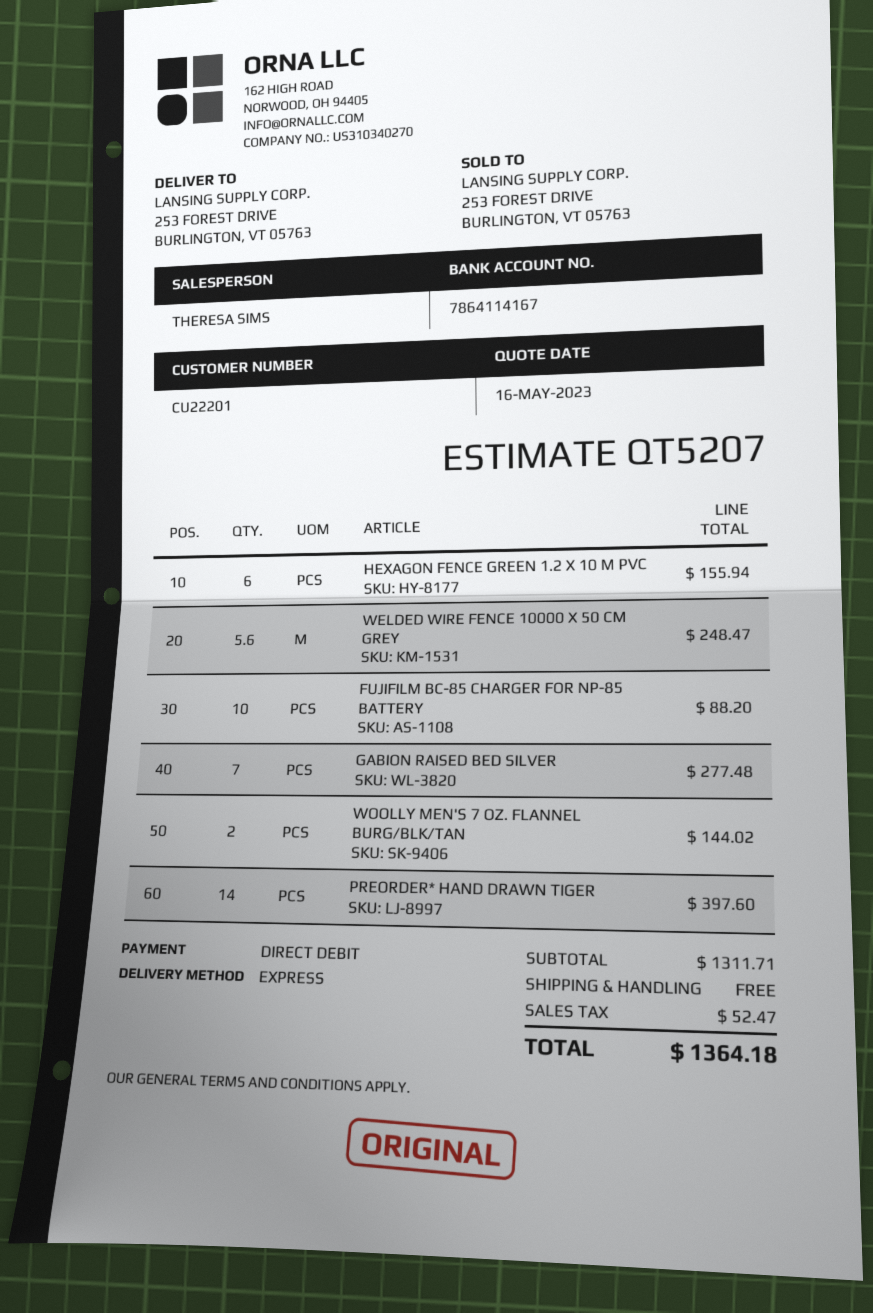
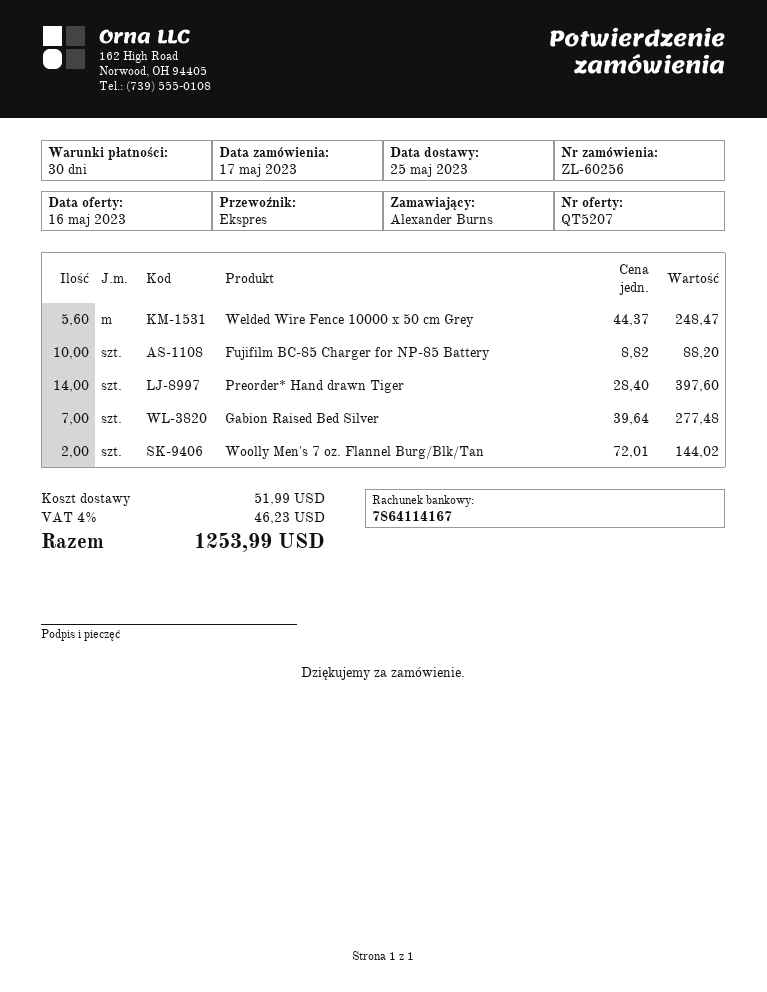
HEXAGON FENCE GREEN 1.2 X 10 M PVC: 6 for 155.94 -> none
shipping: 0.00 -> 51.99
tax: 52.47 -> 46.23
total: 1364.18 -> 1253.99

